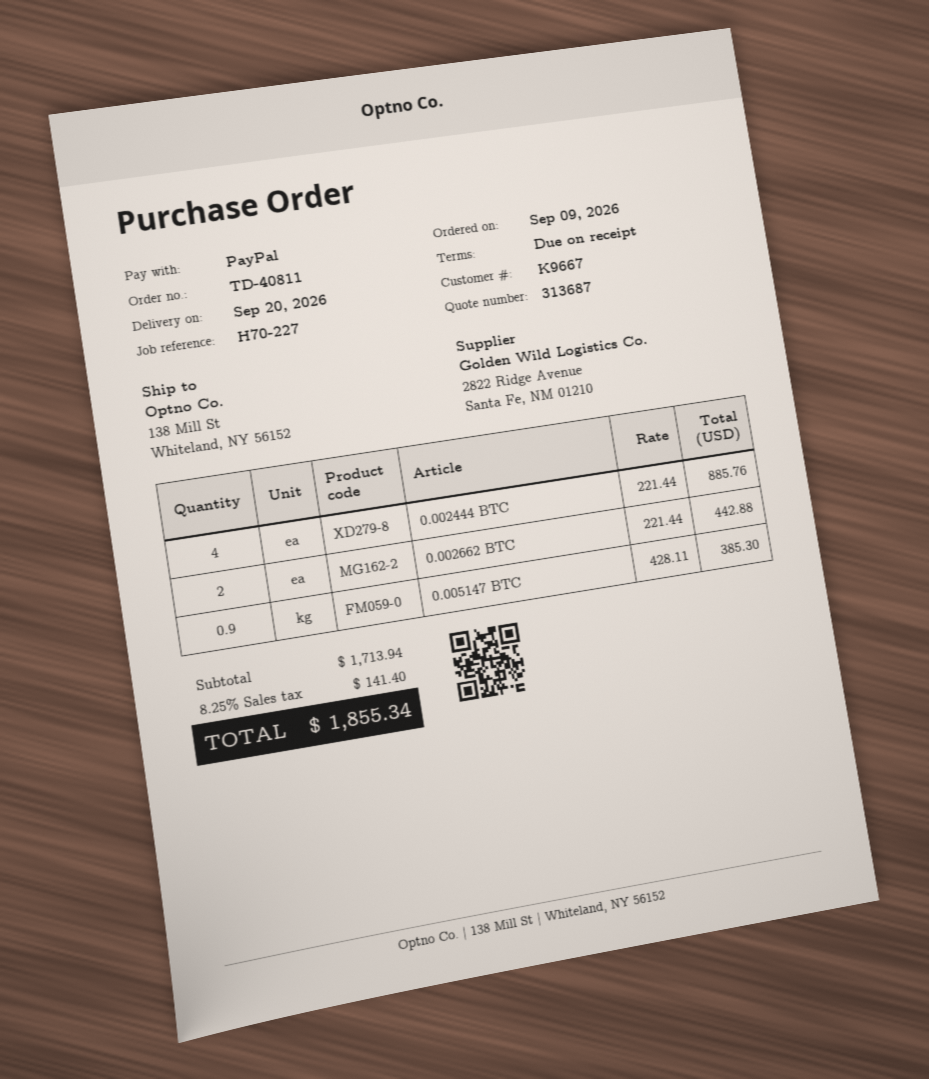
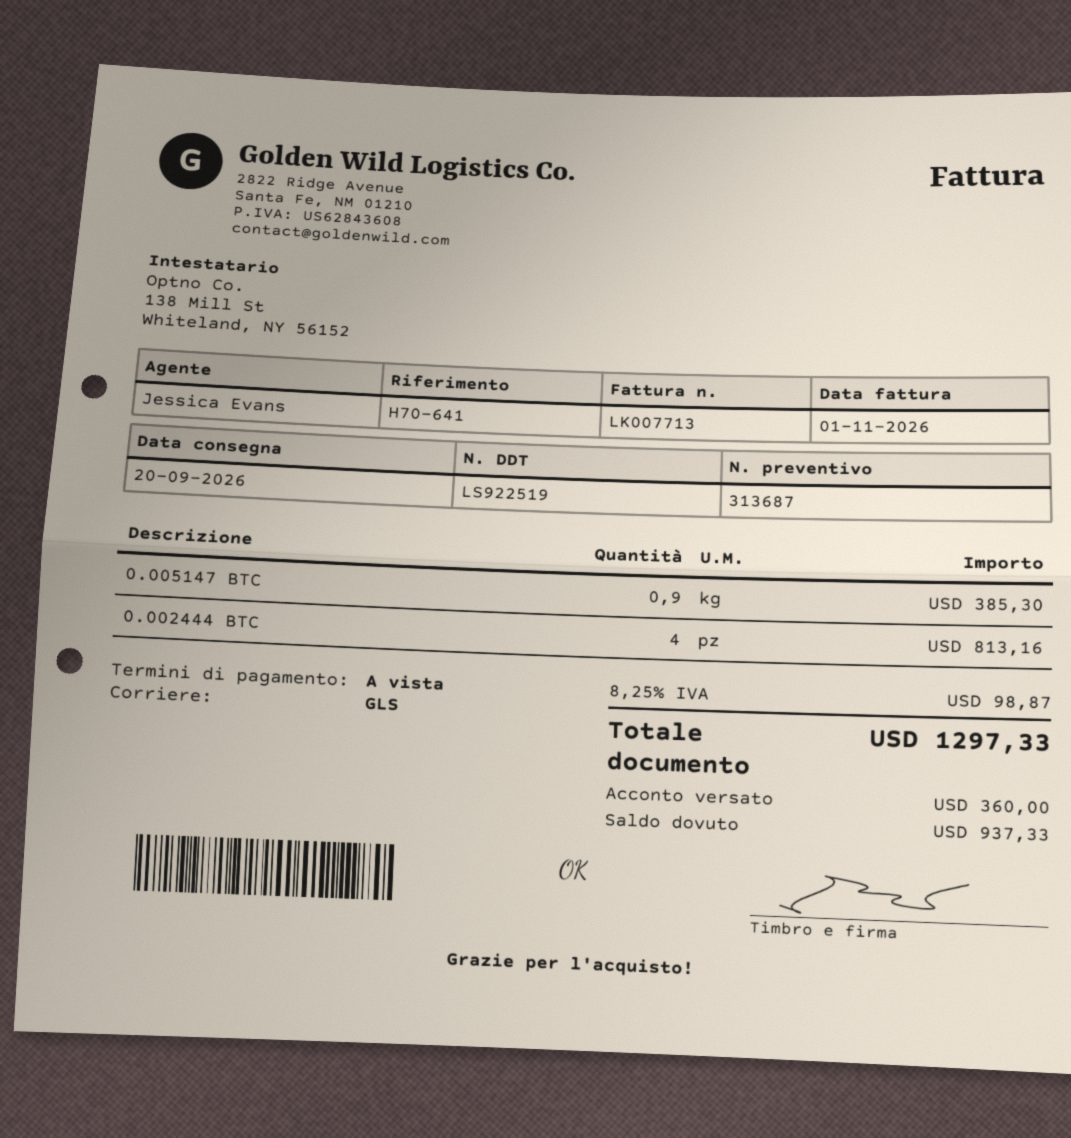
reference: H70-227 -> H70-641
0.002444 BTC: 4 for 885.76 -> 4 for 813.16
0.002662 BTC: 2 for 442.88 -> none
tax: 8.25% = 141.40 -> 8.25% = 98.87
total: 1855.34 -> 1297.33

